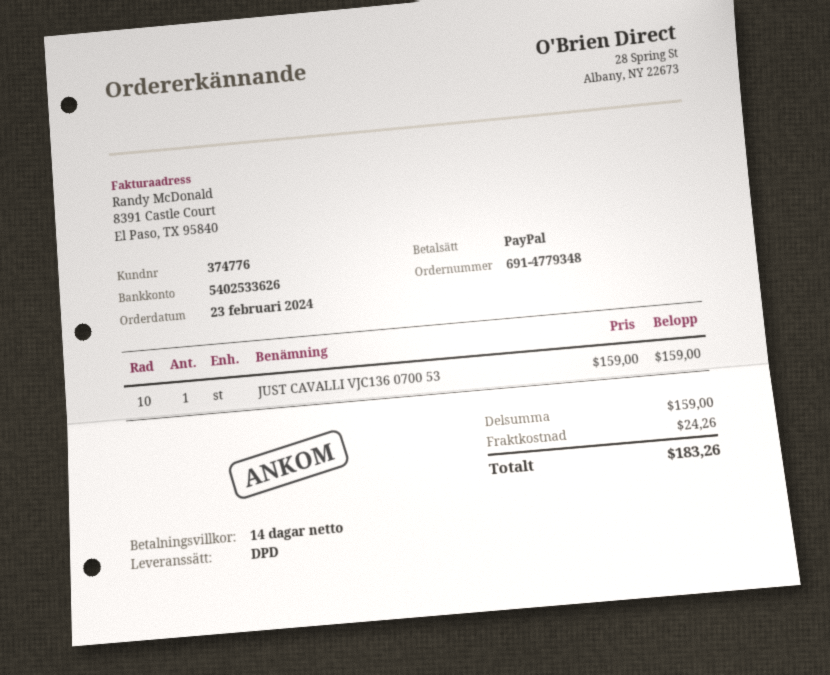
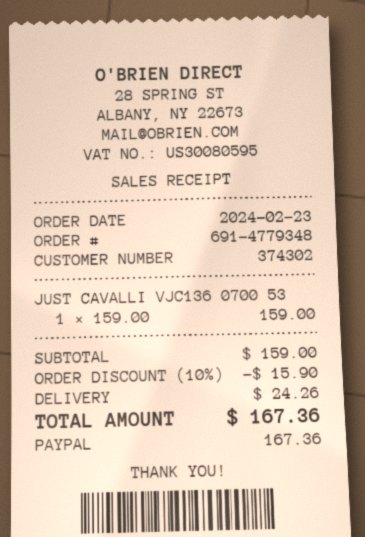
customer number: 374776 -> 374302
discount: none -> 10% = 15.90
total: 183.26 -> 167.36

